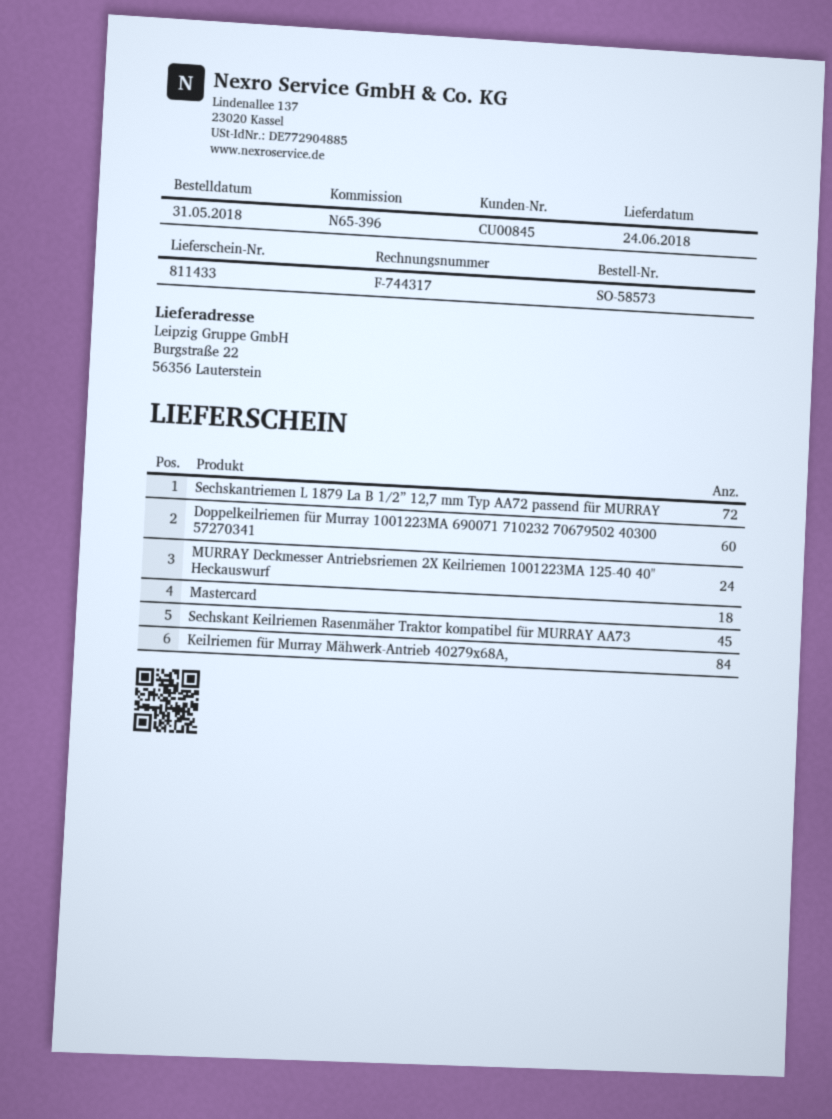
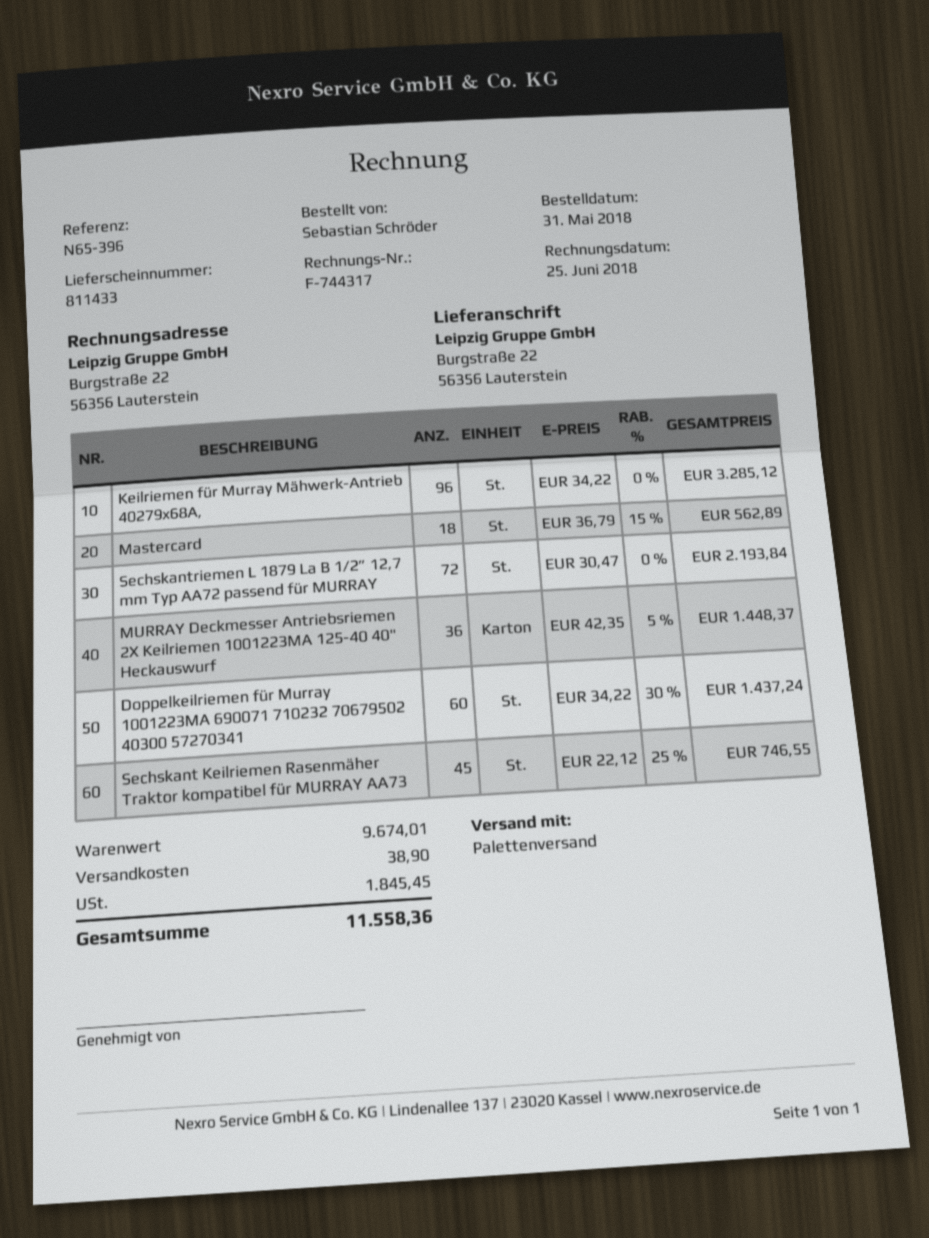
MURRAY Deckmesser Antriebsriemen 2X Keilriemen 1001223MA 125-40 40" Heckauswurf: 24 -> 36
Keilriemen für Murray Mähwerk-Antrieb 40279x68A,: 84 -> 96

